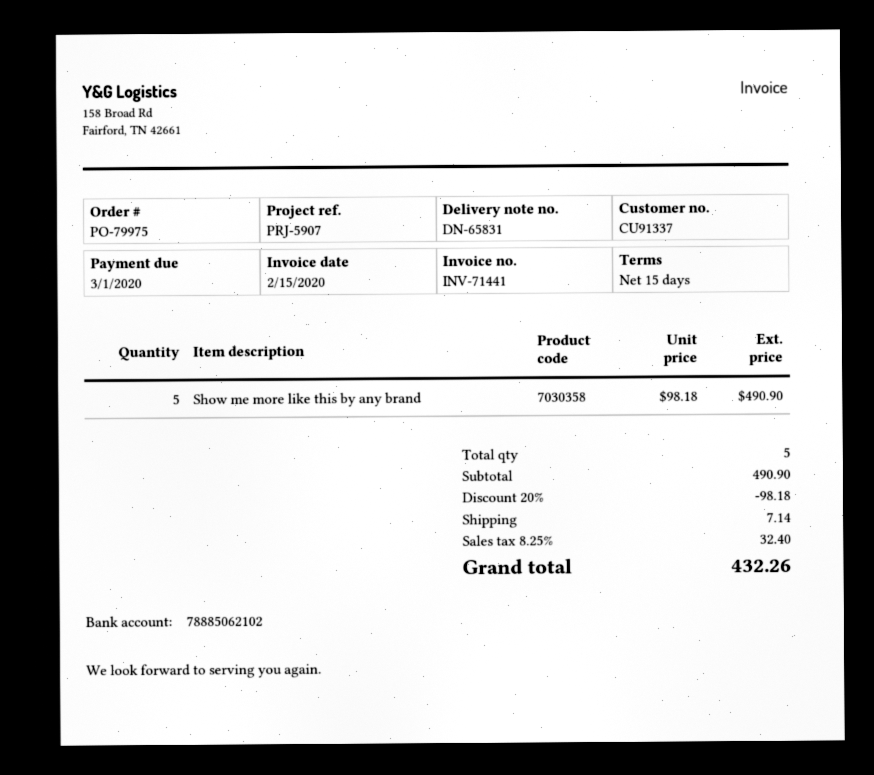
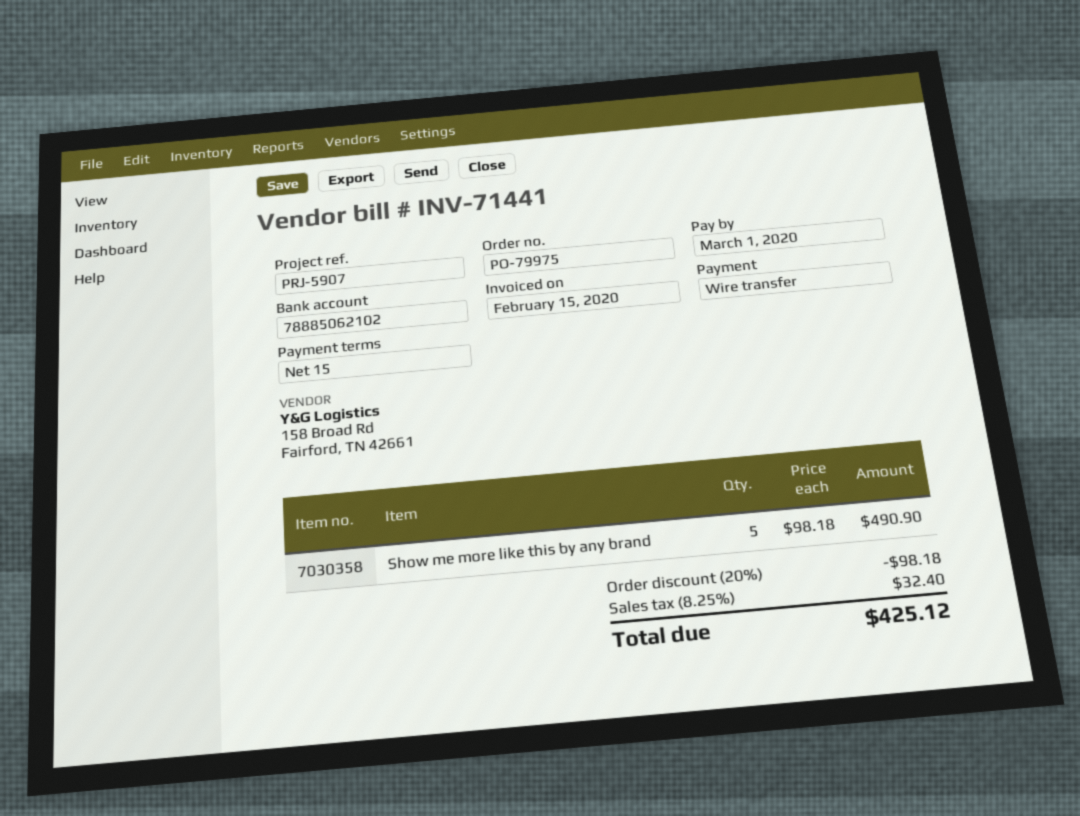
shipping: 7.14 -> none
total: 432.26 -> 425.12

